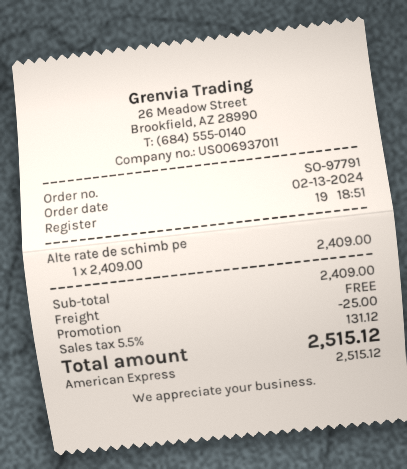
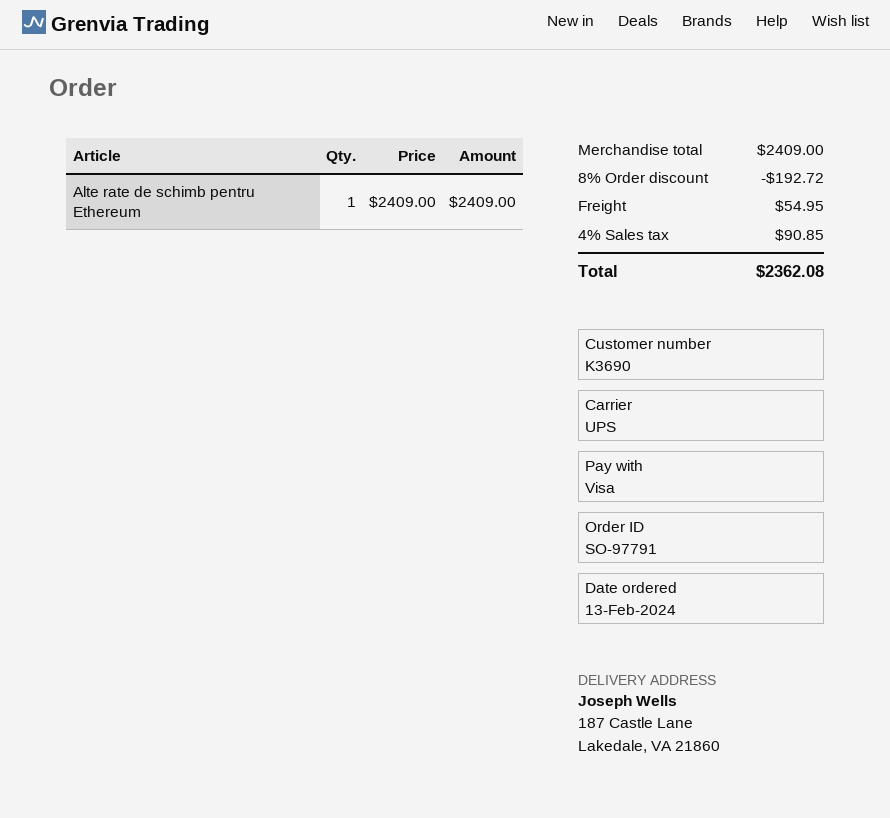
payment method: American Express -> Visa
discount: 25.00 -> 192.72
shipping: 0.00 -> 54.95
tax: 5.5% = 131.12 -> 4% = 90.85
total: 2515.12 -> 2362.08

